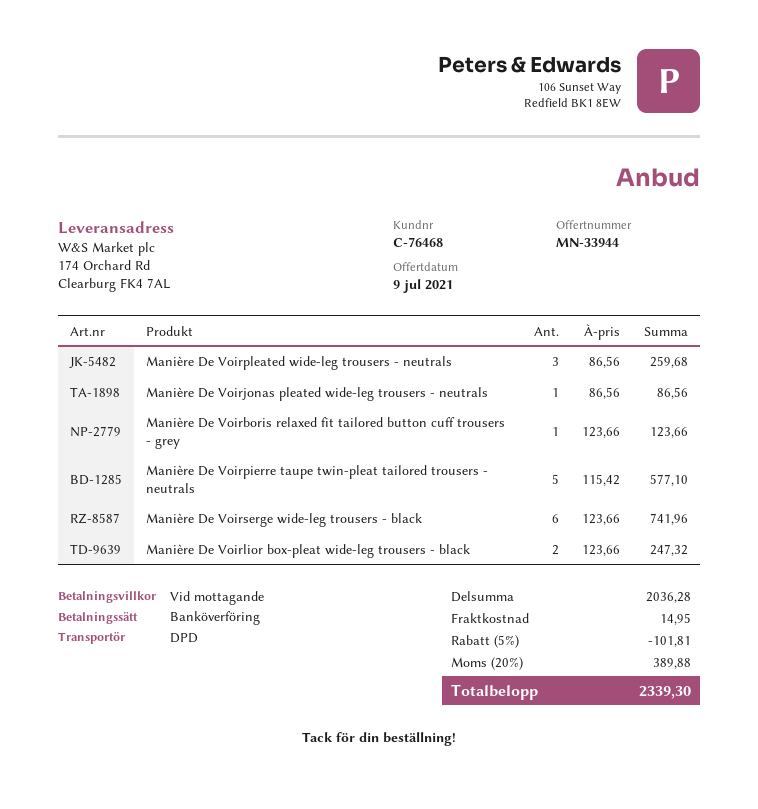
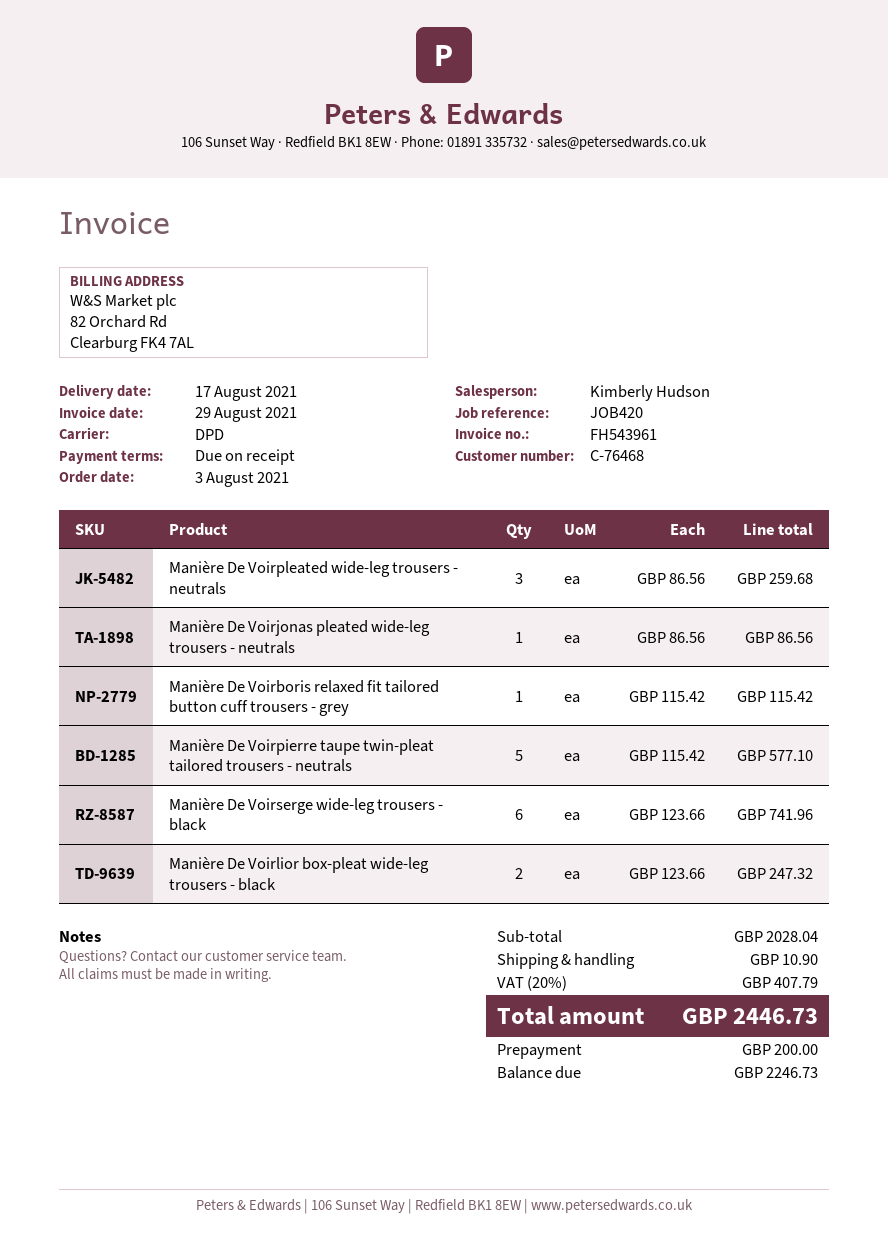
Manière De Voirboris relaxed fit tailored button cuff trousers - grey: 1 x 123.66 = 123.66 -> 1 x 115.42 = 115.42
subtotal: 2036.28 -> 2028.04
discount: 5% = 101.81 -> none
shipping: 14.95 -> 10.90
tax: 20% = 389.88 -> 20% = 407.79
total: 2339.30 -> 2446.73

